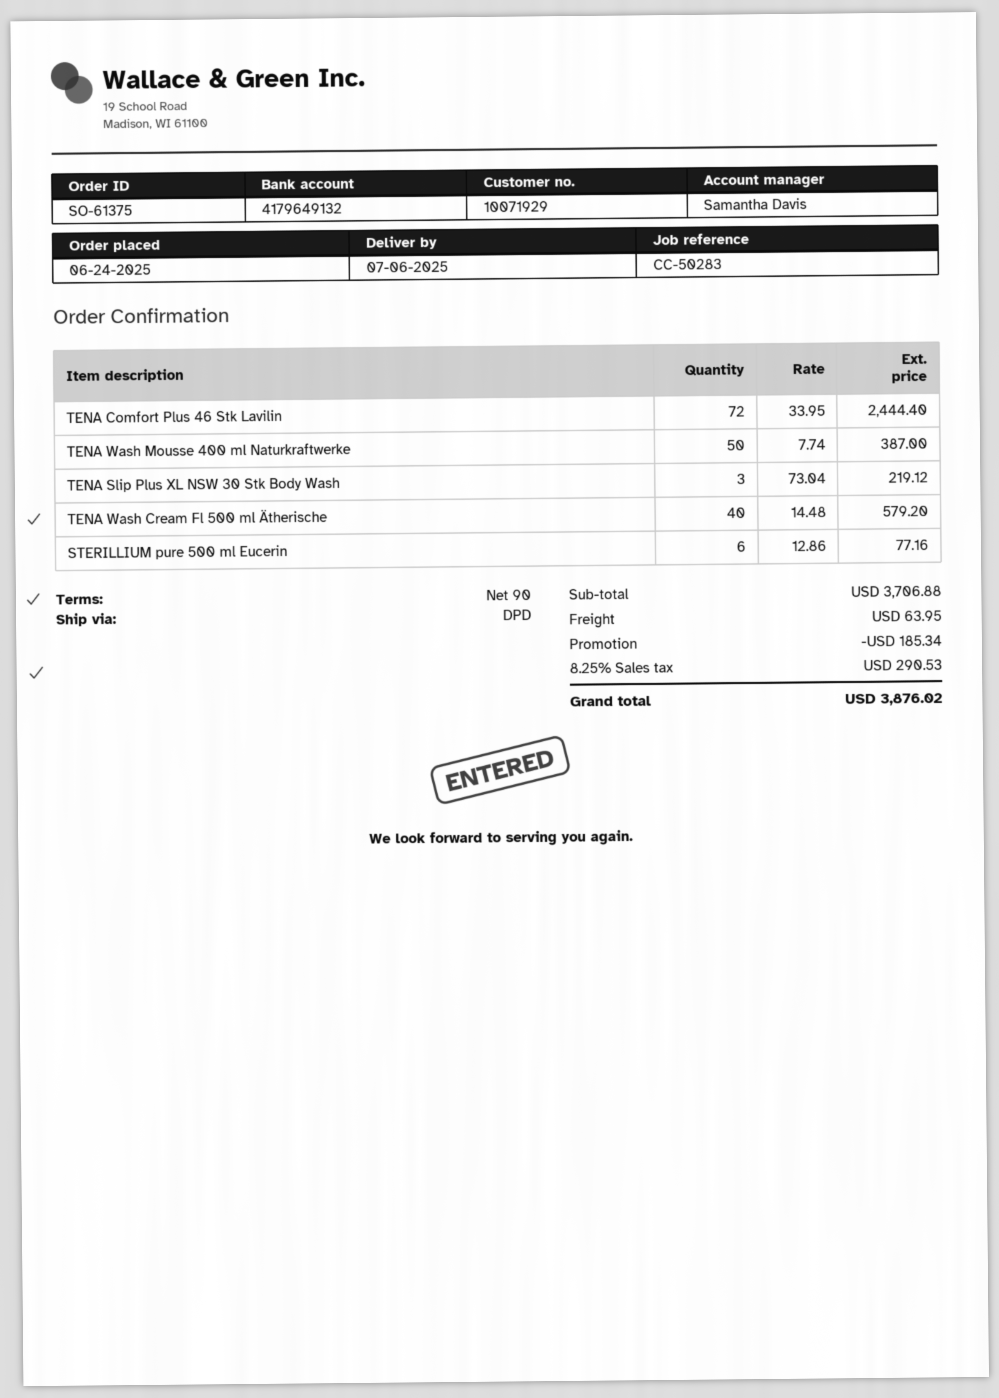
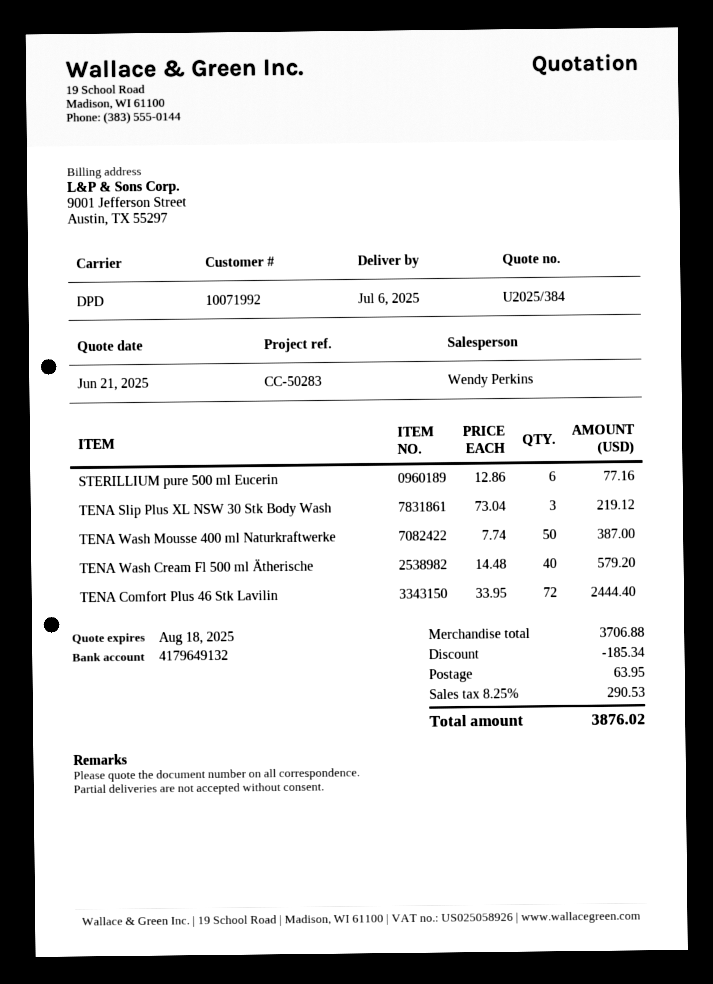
customer number: 10071929 -> 10071992
sales rep: Samantha Davis -> Wendy Perkins

